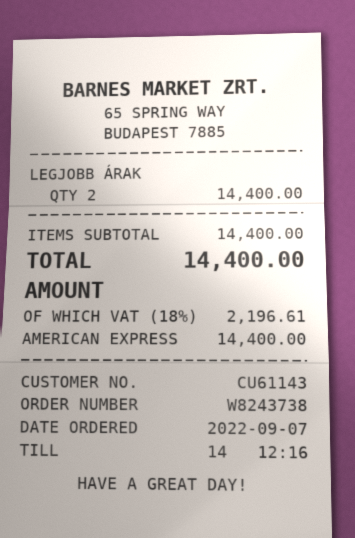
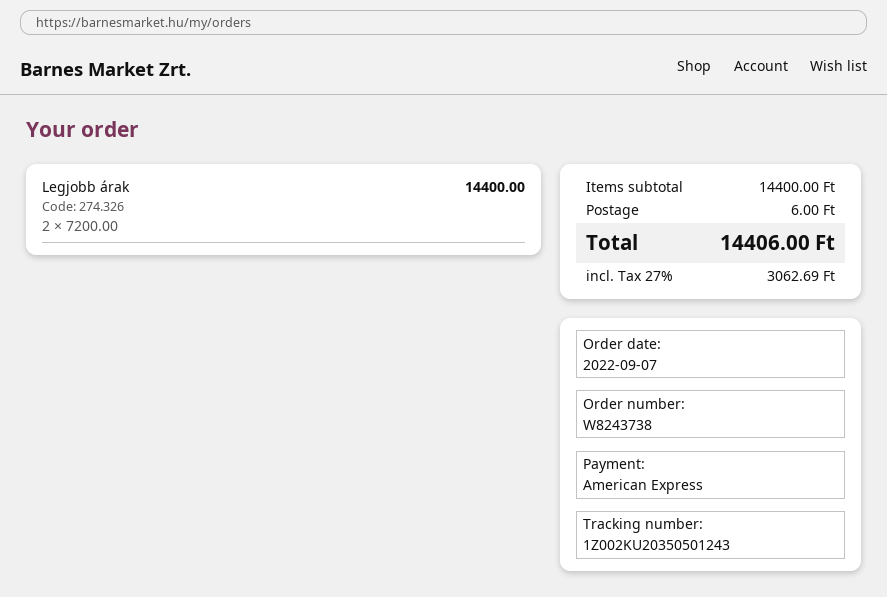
shipping: none -> 6.00
tax: 18% = 2196.61 -> 27% = 3062.69
total: 14400.00 -> 14406.00

